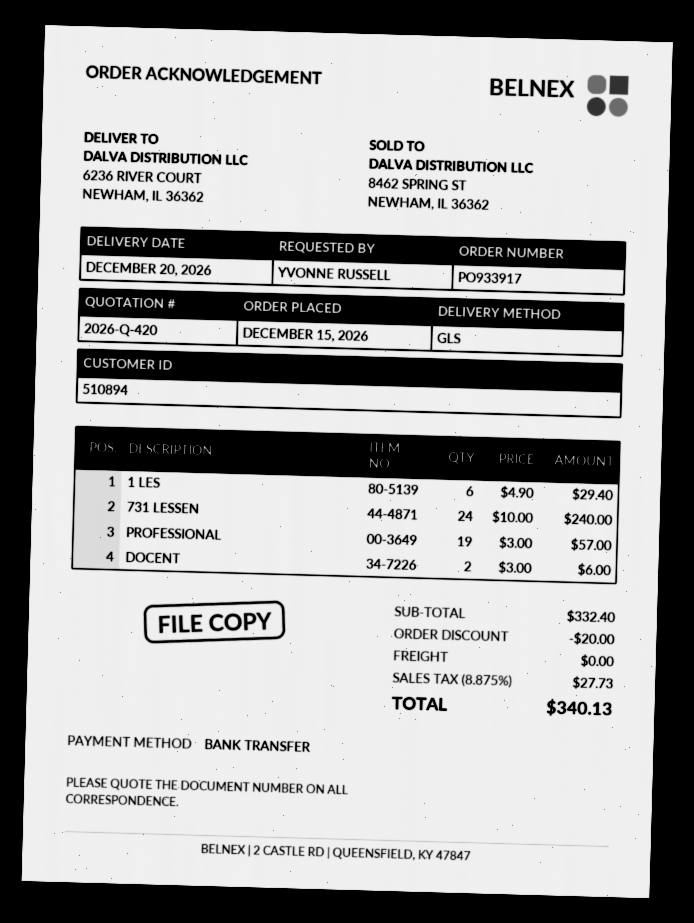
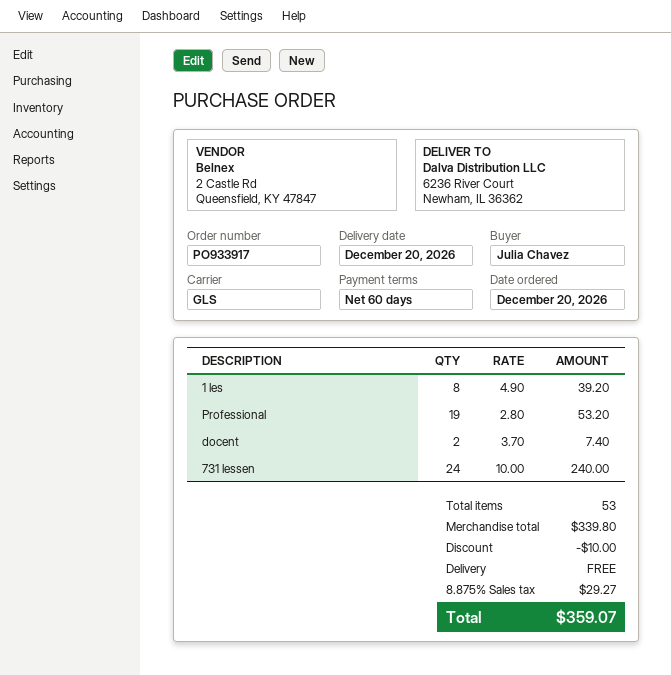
order date: 2026-12-15 -> 2026-12-20
ordered by: YVONNE RUSSELL -> Julia Chavez
1 LES: 6 x 4.90 = 29.40 -> 8 x 4.90 = 39.20
PROFESSIONAL: 19 x 3.00 = 57.00 -> 19 x 2.80 = 53.20
DOCENT: 2 x 3.00 = 6.00 -> 2 x 3.70 = 7.40
subtotal: 332.40 -> 339.80
discount: 20.00 -> 10.00
tax: 8.875% = 27.73 -> 8.875% = 29.27
total: 340.13 -> 359.07

